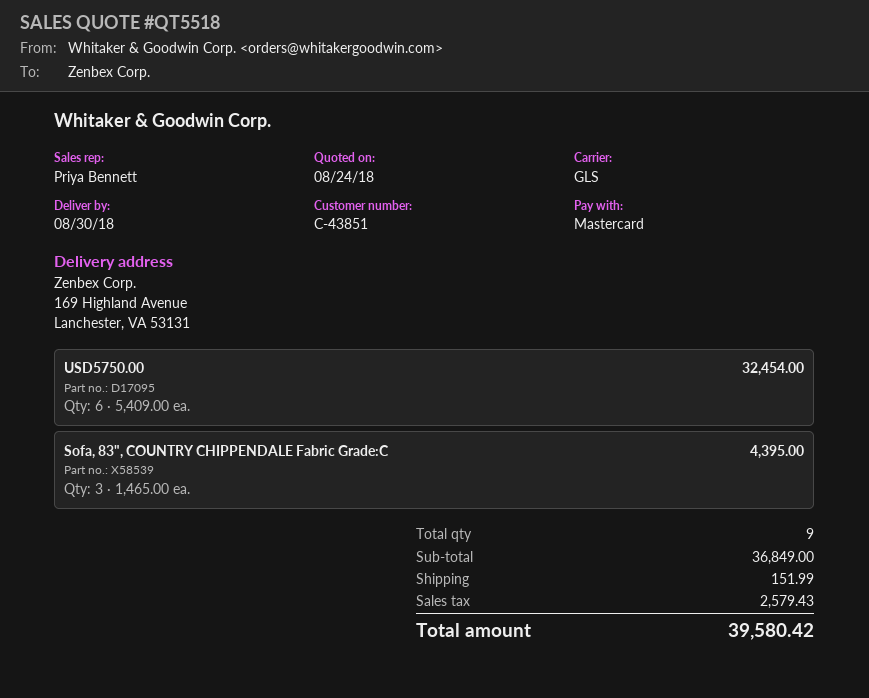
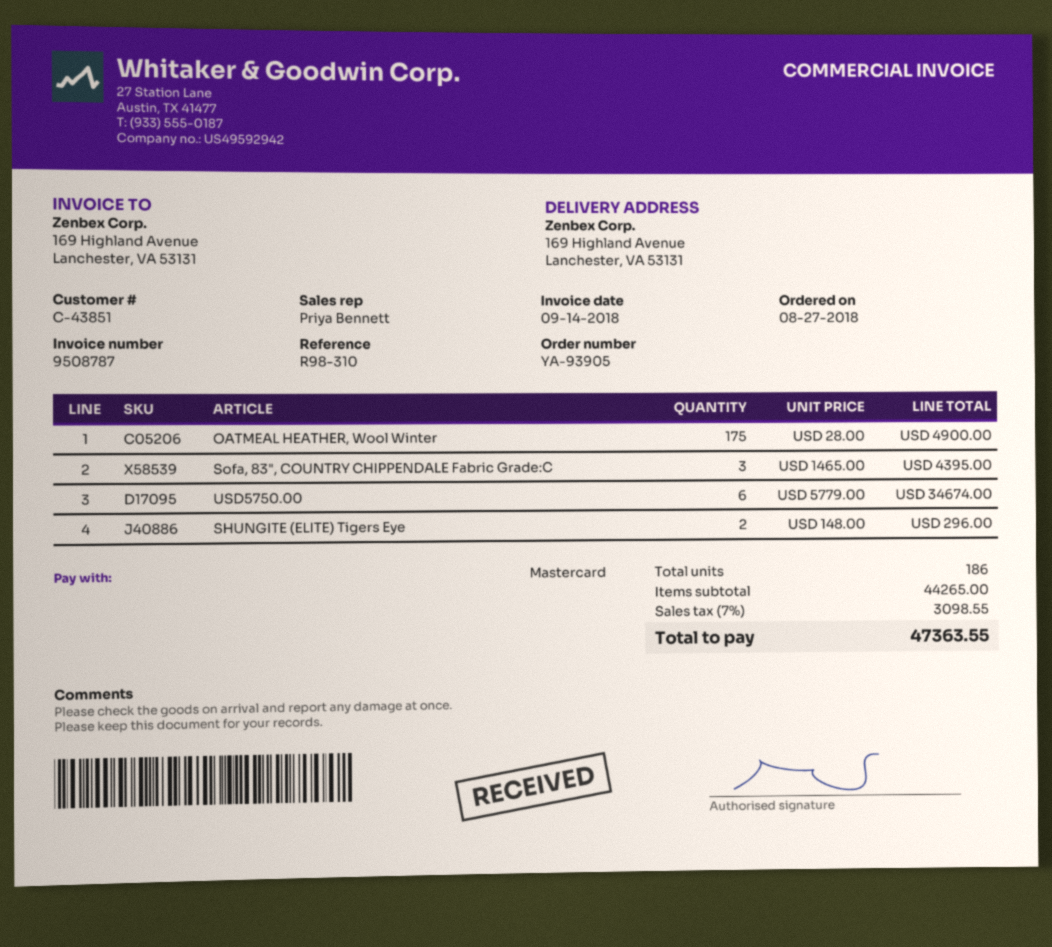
USD5750.00: 6 x 5409.00 = 32454.00 -> 6 x 5779.00 = 34674.00
OATMEAL HEATHER, Wool Winter: none -> 175 x 28.00 = 4900.00
SHUNGITE (ELITE) Tigers Eye: none -> 2 x 148.00 = 296.00
total quantity: 9 -> 186
subtotal: 36849.00 -> 44265.00
shipping: 151.99 -> none
tax: 2579.43 -> 3098.55
total: 39580.42 -> 47363.55

